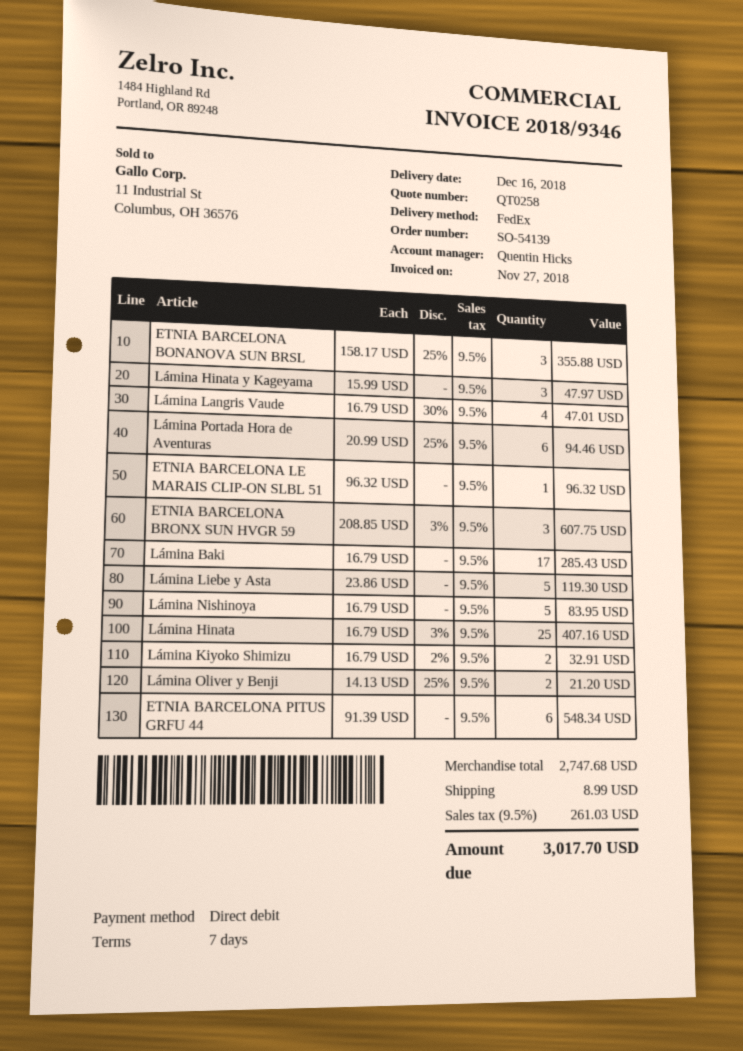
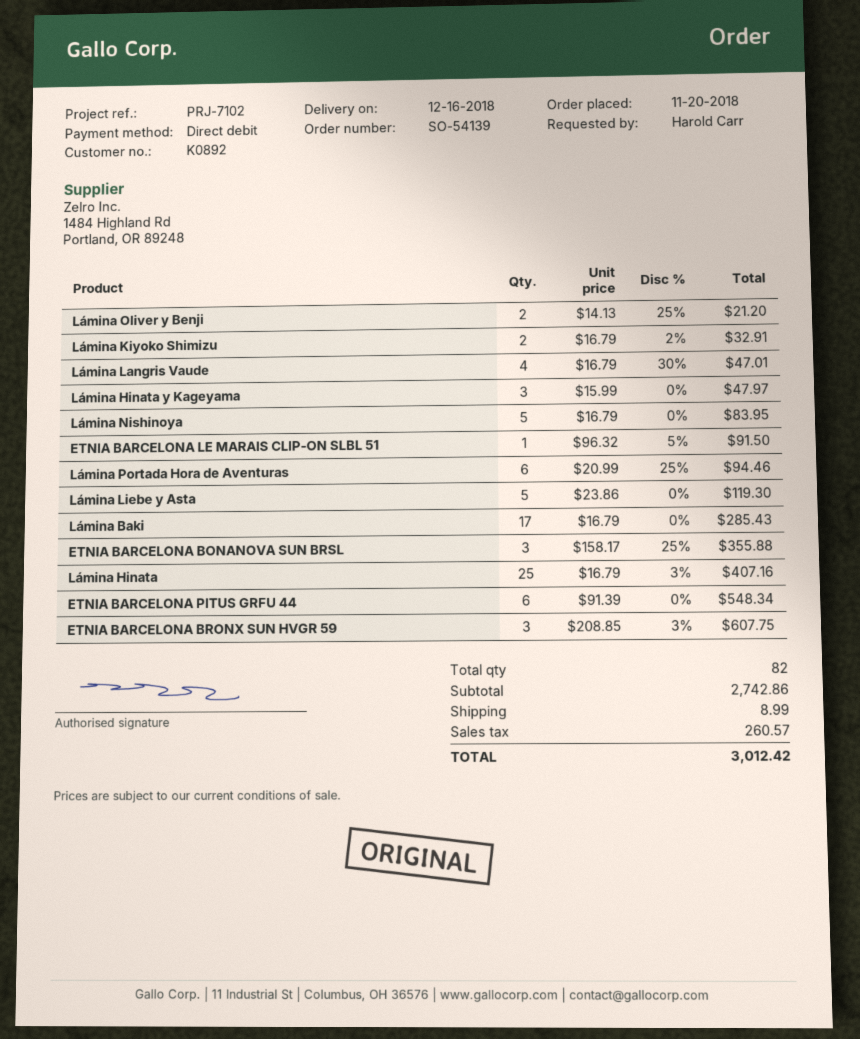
ETNIA BARCELONA LE MARAIS CLIP-ON SLBL 51: 1 x 96.32 = 96.32 -> 1 x 96.32 - 5% = 91.50
subtotal: 2747.68 -> 2742.86
tax: 261.03 -> 260.57
total: 3017.70 -> 3012.42

